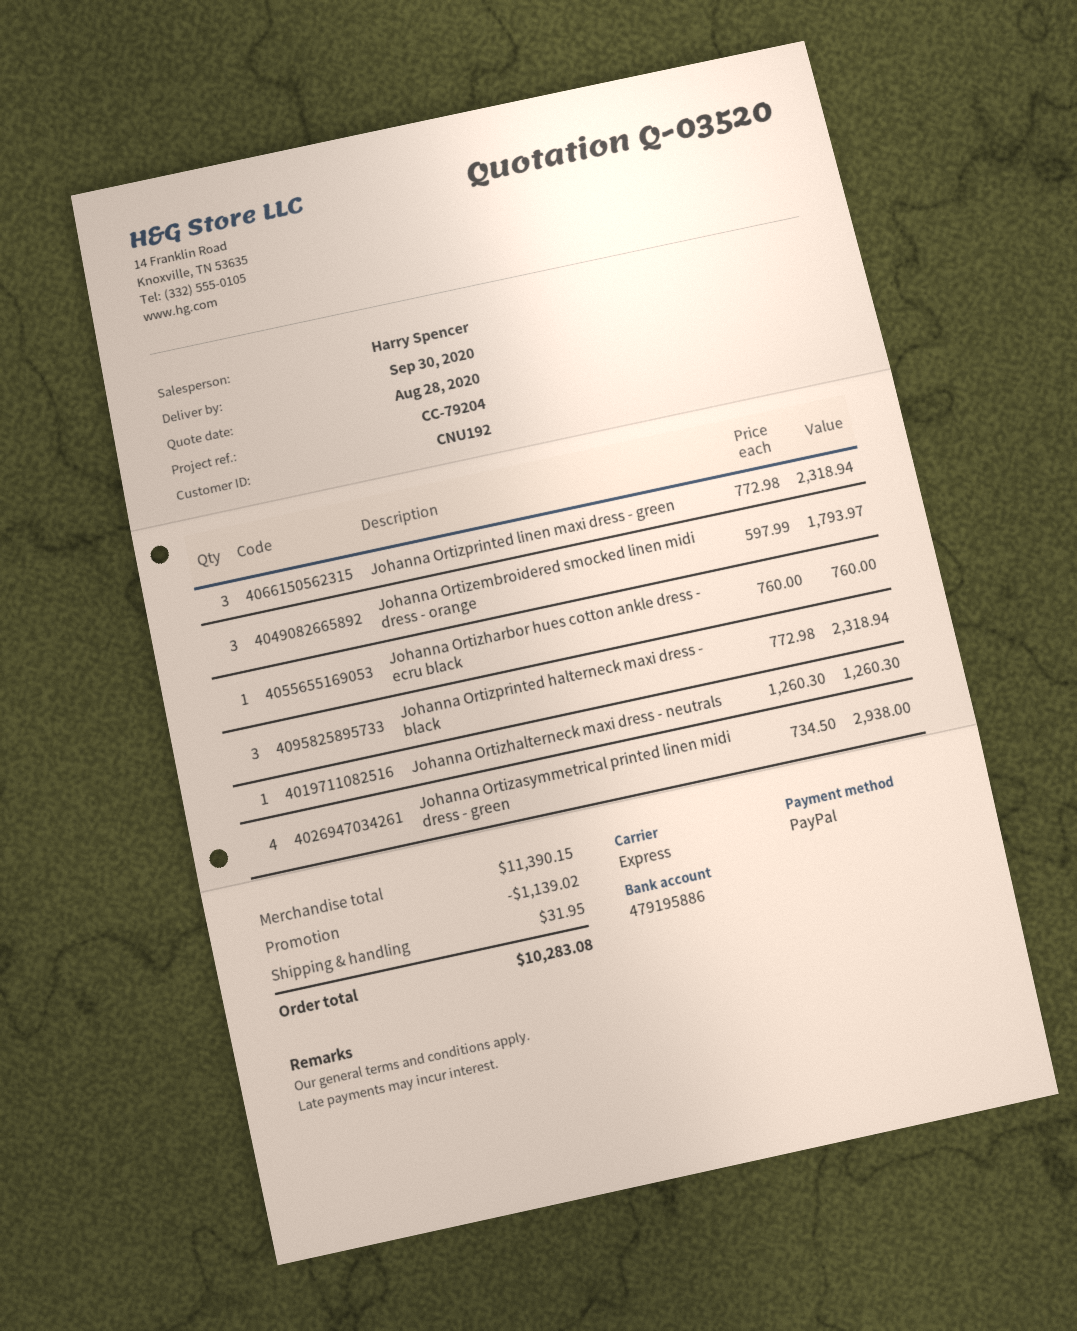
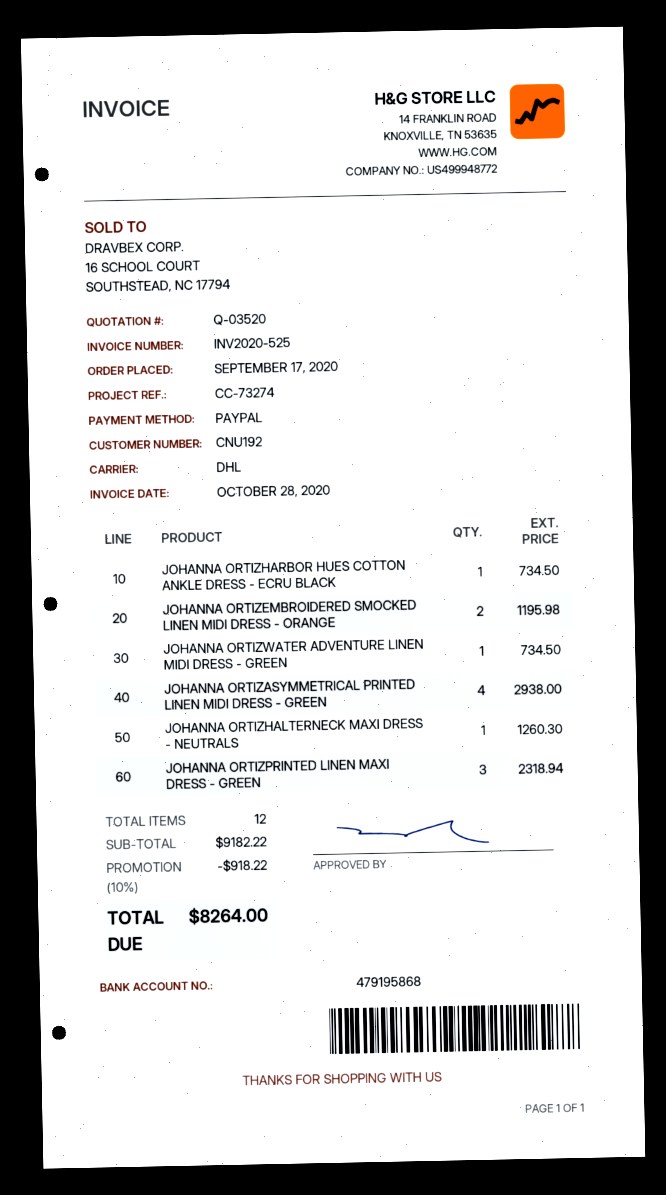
reference: CC-79204 -> CC-73274
bank account: 479195886 -> 479195868
shipping method: express -> DHL
Johanna Ortizembroidered smocked linen midi dress - orange: 3 for 1793.97 -> 2 for 1195.98
Johanna Ortizharbor hues cotton ankle dress - ecru black: 1 for 760.00 -> 1 for 734.50
Johanna Ortizprinted halterneck maxi dress - black: 3 for 2318.94 -> none
JOHANNA ORTIZWATER ADVENTURE LINEN MIDI DRESS - GREEN: none -> 1 for 734.50
subtotal: 11390.15 -> 9182.22
discount: 1139.02 -> 918.22
shipping: 31.95 -> none
total: 10283.08 -> 8264.00

